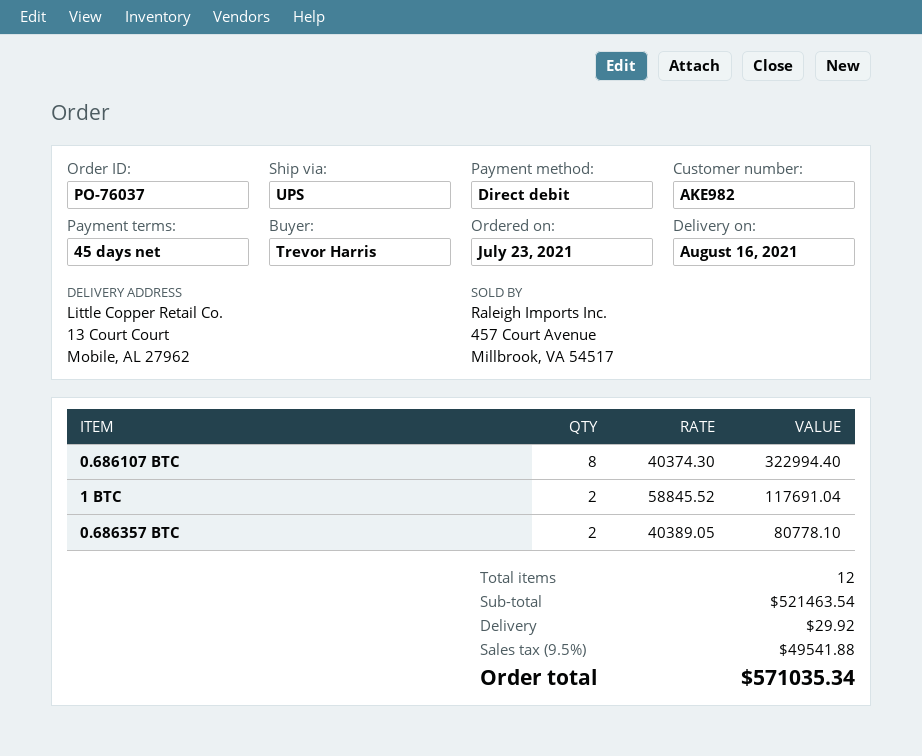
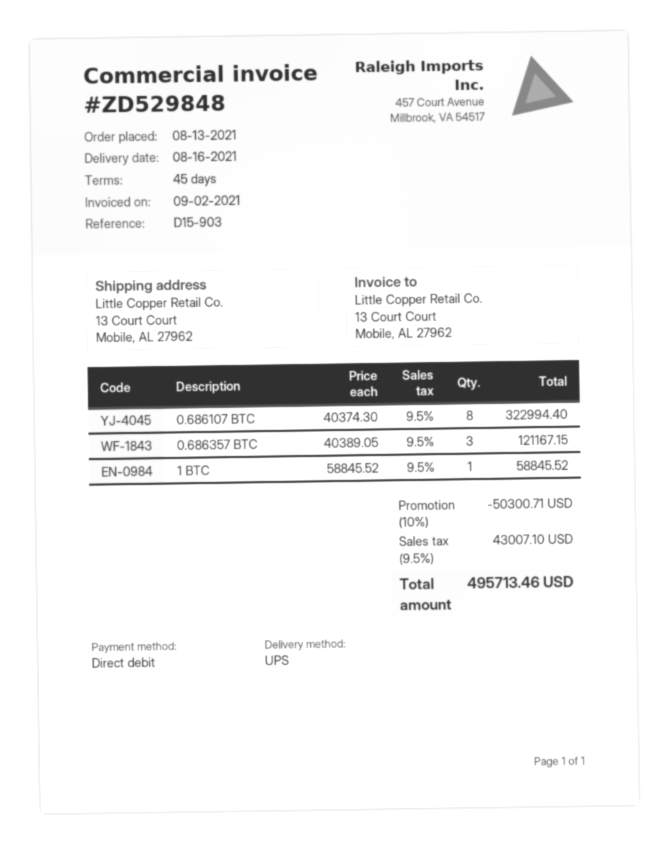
order date: 2021-07-23 -> 2021-08-13
1 BTC: 2 x 58845.52 = 117691.04 -> 1 x 58845.52 = 58845.52
0.686357 BTC: 2 x 40389.05 = 80778.10 -> 3 x 40389.05 = 121167.15
discount: none -> 10% = 50300.71
shipping: 29.92 -> none
tax: 9.5% = 49541.88 -> 9.5% = 43007.10
total: 571035.34 -> 495713.46

